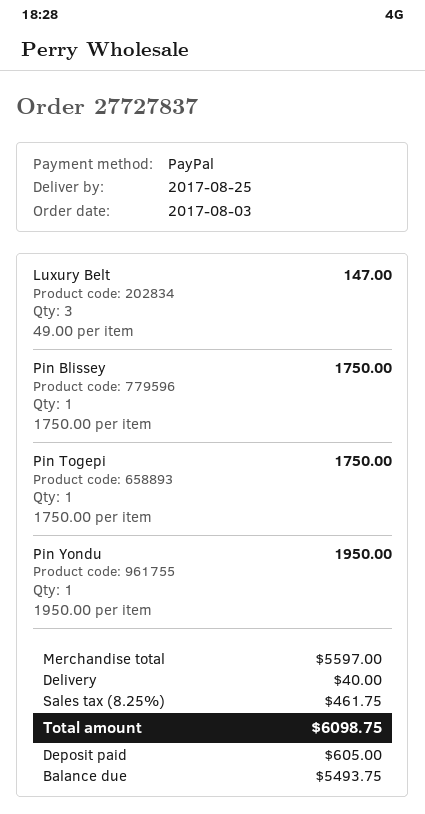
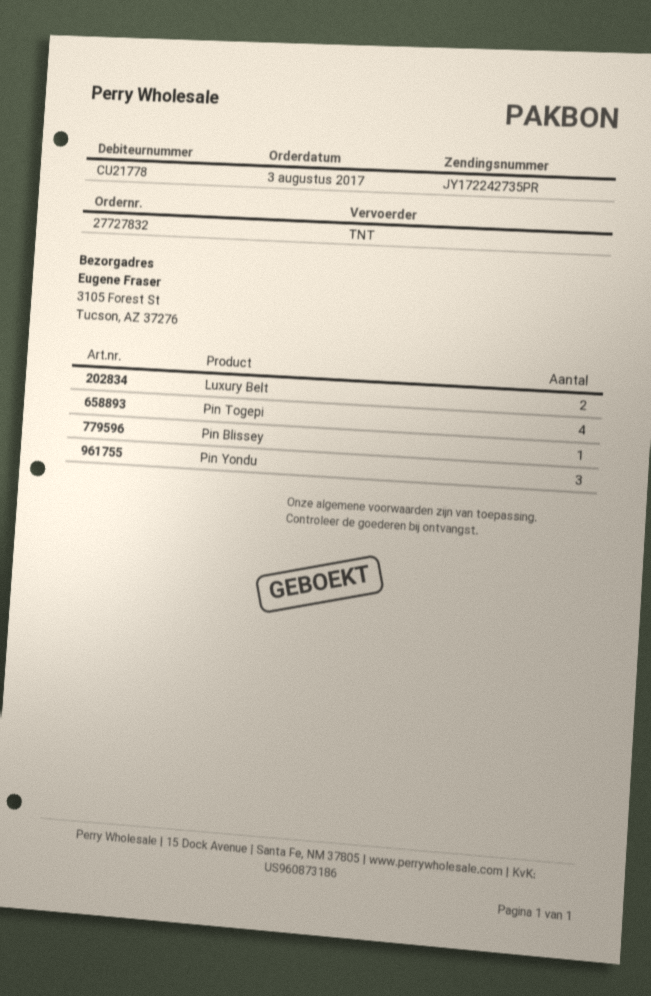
order number: 27727837 -> 27727832
Luxury Belt: 3 -> 2
Pin Togepi: 1 -> 4
Pin Yondu: 1 -> 3

